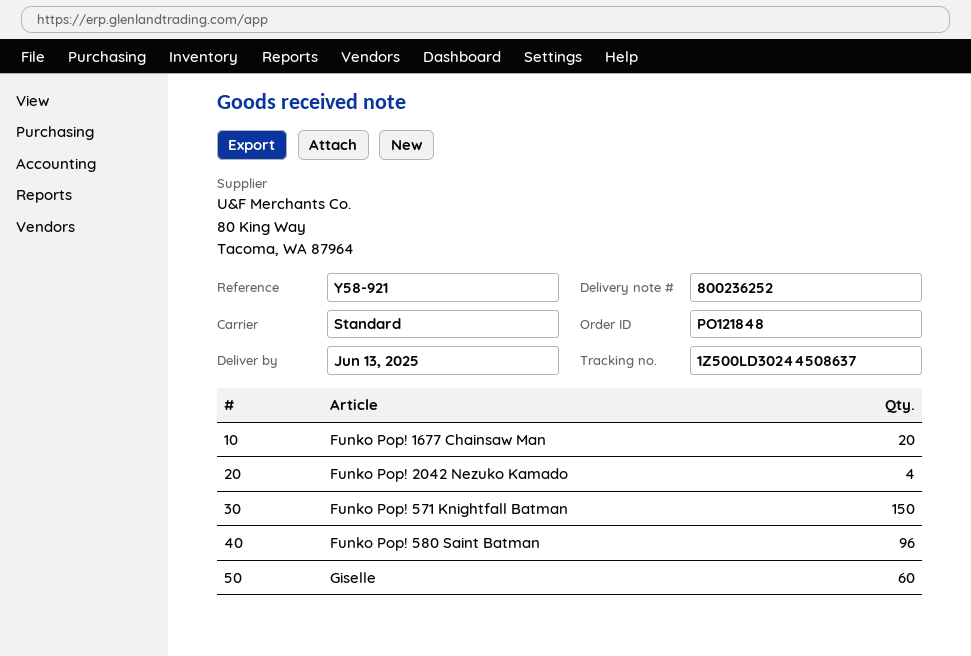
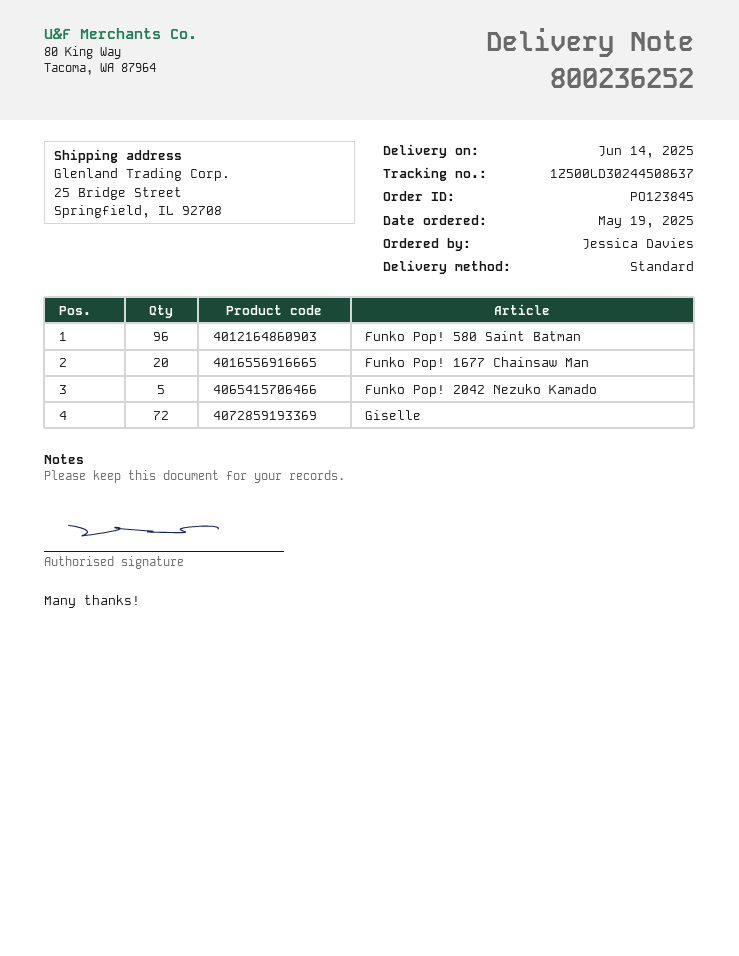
order number: PO121848 -> PO123845
delivery date: 2025-06-13 -> 2025-06-14
Funko Pop! 2042 Nezuko Kamado: 4 -> 5
Funko Pop! 571 Knightfall Batman: 150 -> none
Giselle: 60 -> 72

